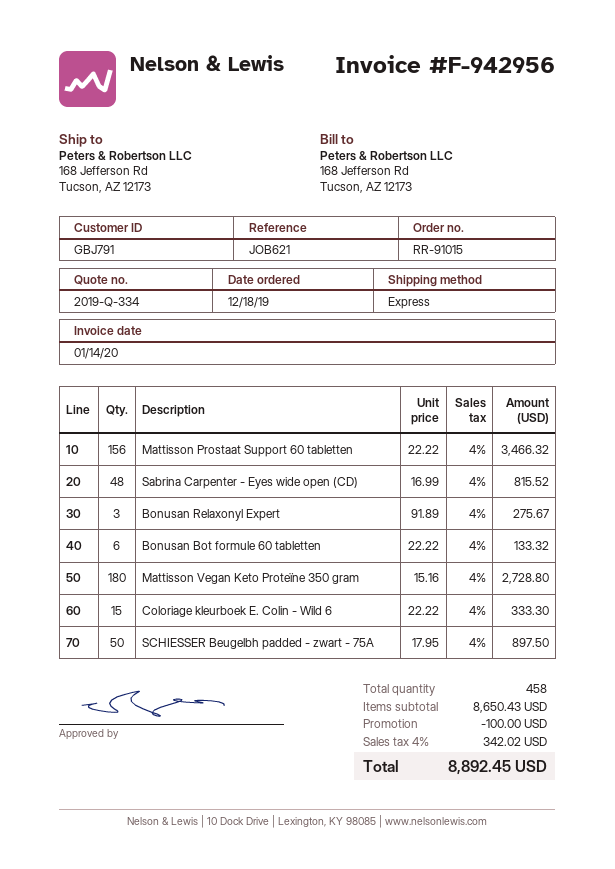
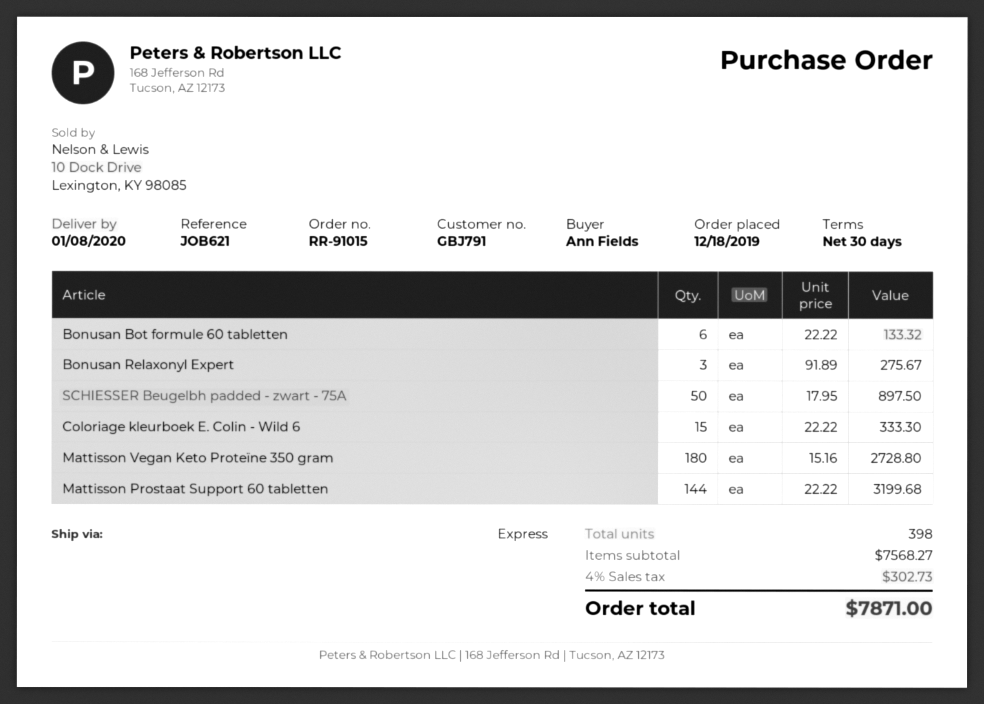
Mattisson Prostaat Support 60 tabletten: 156 x 22.22 = 3466.32 -> 144 x 22.22 = 3199.68
Sabrina Carpenter - Eyes wide open (CD): 48 x 16.99 = 815.52 -> none
total quantity: 458 -> 398
subtotal: 8650.43 -> 7568.27
discount: 100.00 -> none
tax: 4% = 342.02 -> 4% = 302.73
total: 8892.45 -> 7871.00

